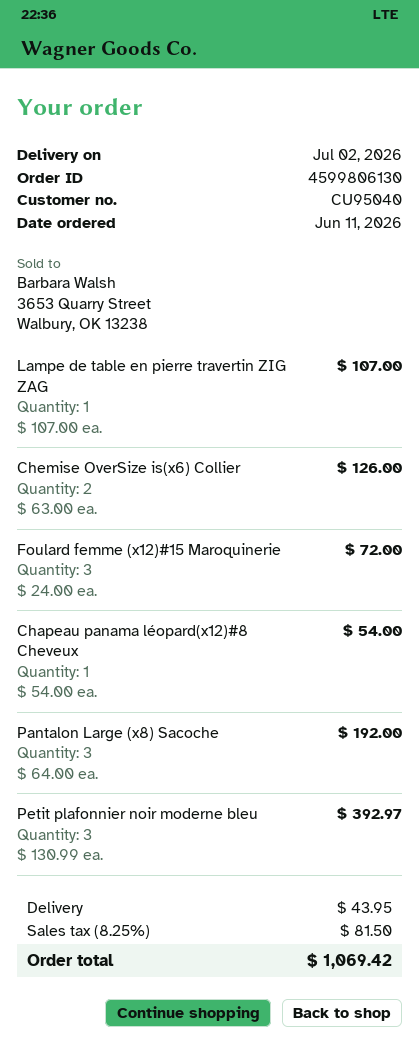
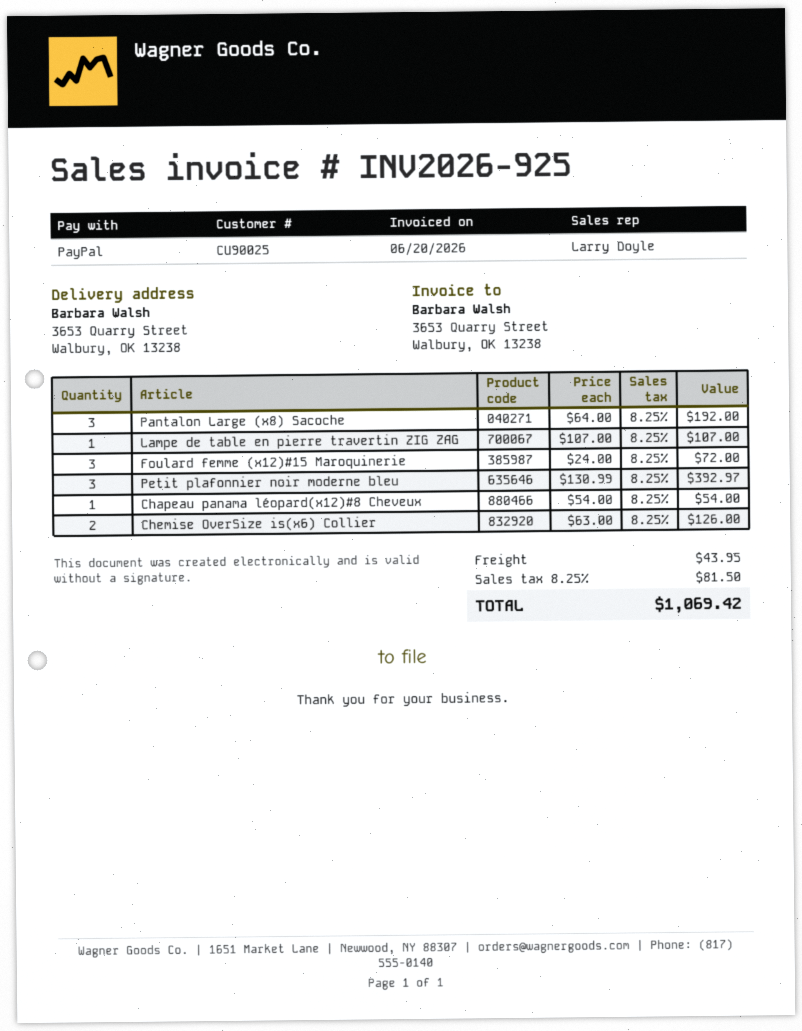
customer number: CU95040 -> CU90025

